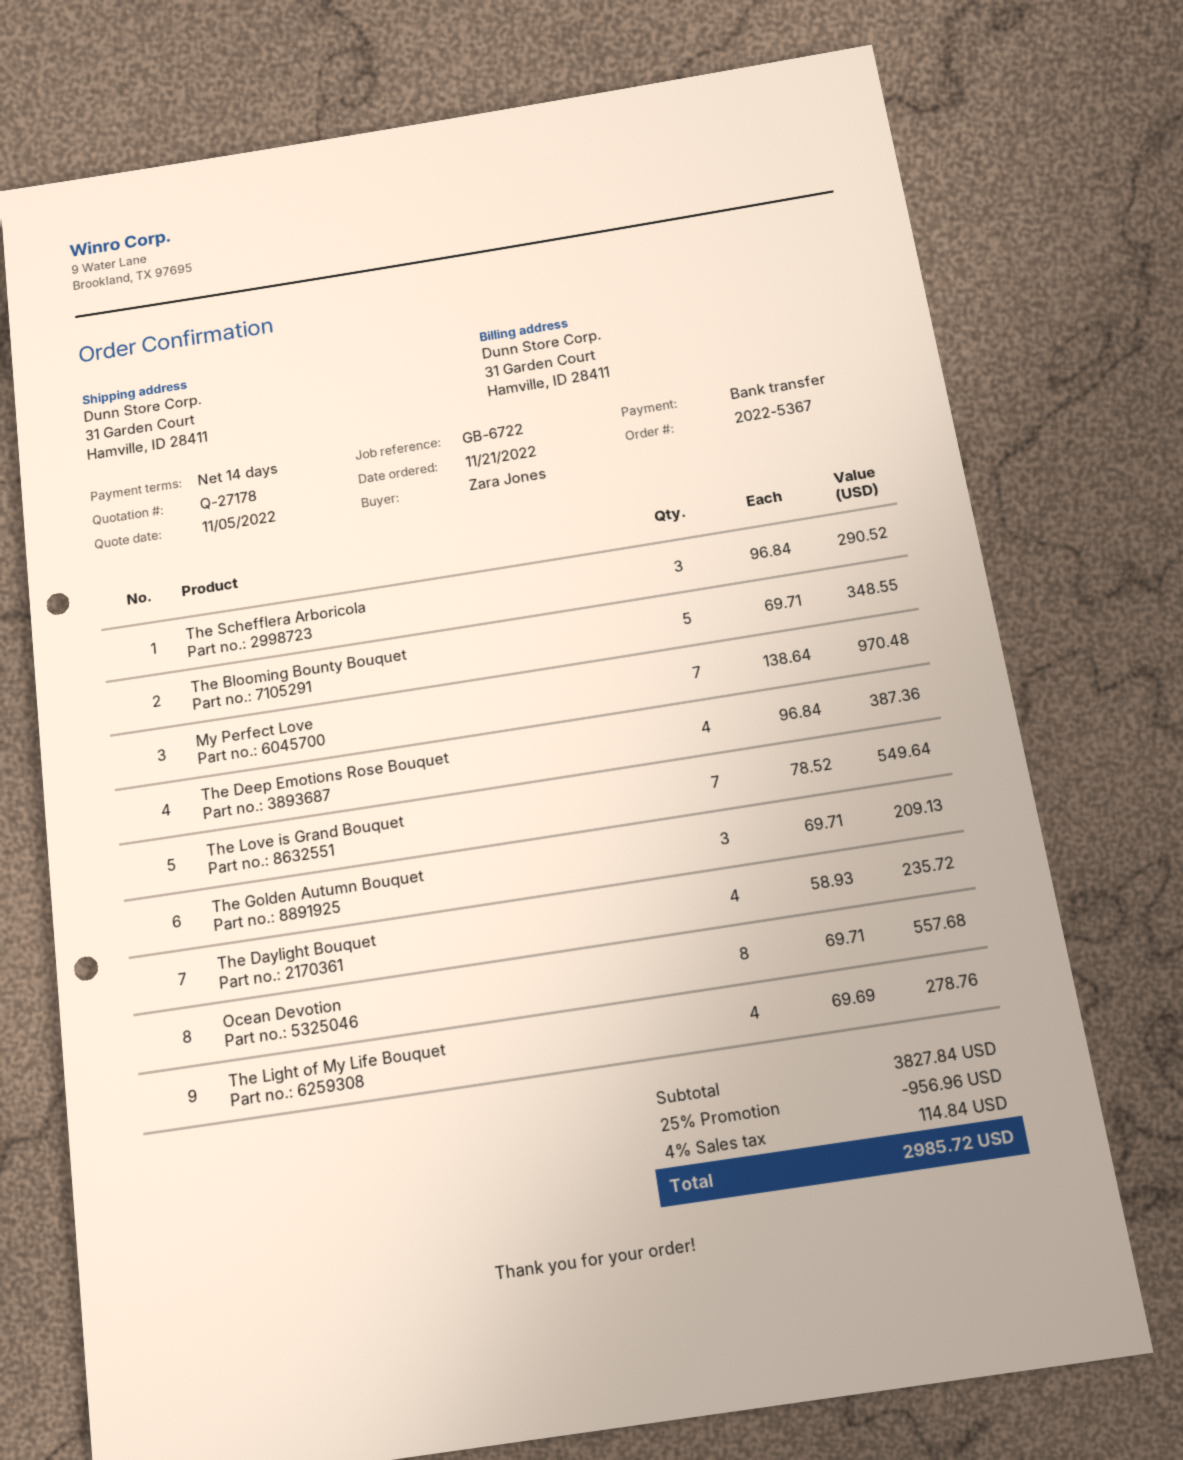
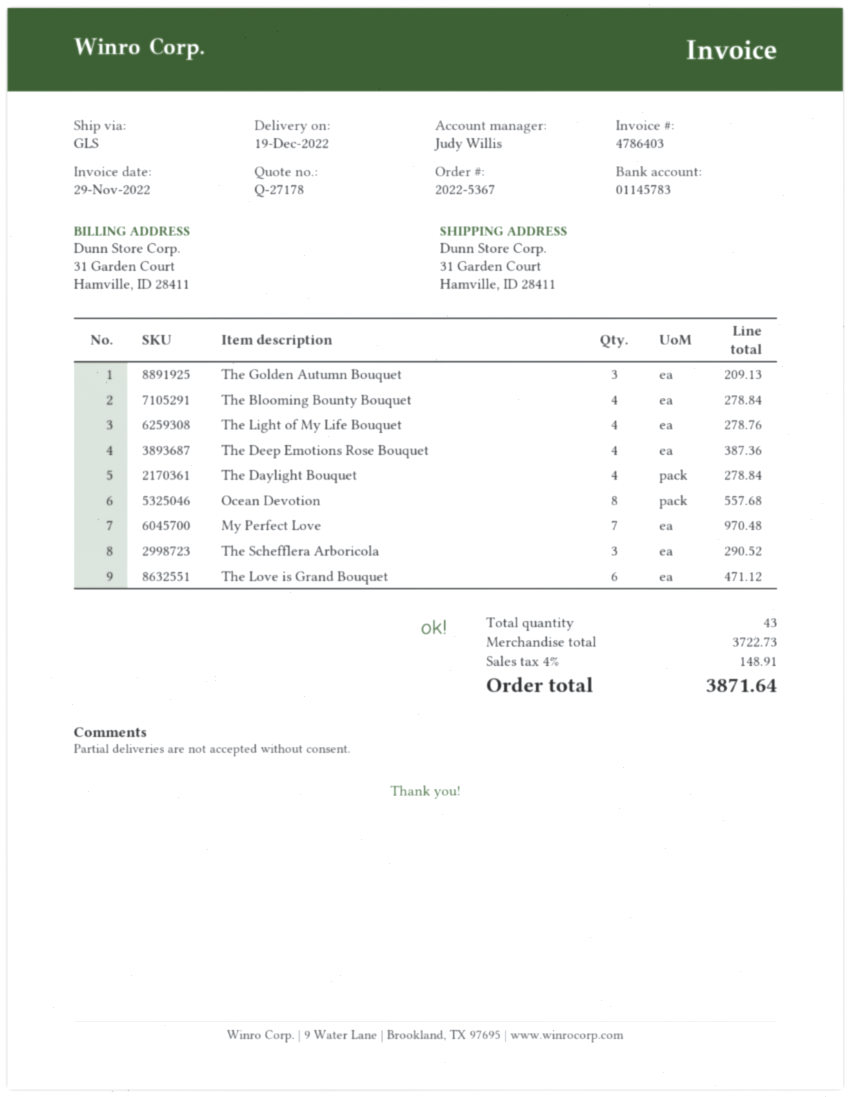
The Blooming Bounty Bouquet: 5 for 348.55 -> 4 for 278.84
The Love is Grand Bouquet: 7 for 549.64 -> 6 for 471.12
The Daylight Bouquet: 4 for 235.72 -> 4 for 278.84
subtotal: 3827.84 -> 3722.73
discount: 25% = 956.96 -> none
tax: 4% = 114.84 -> 4% = 148.91
total: 2985.72 -> 3871.64

